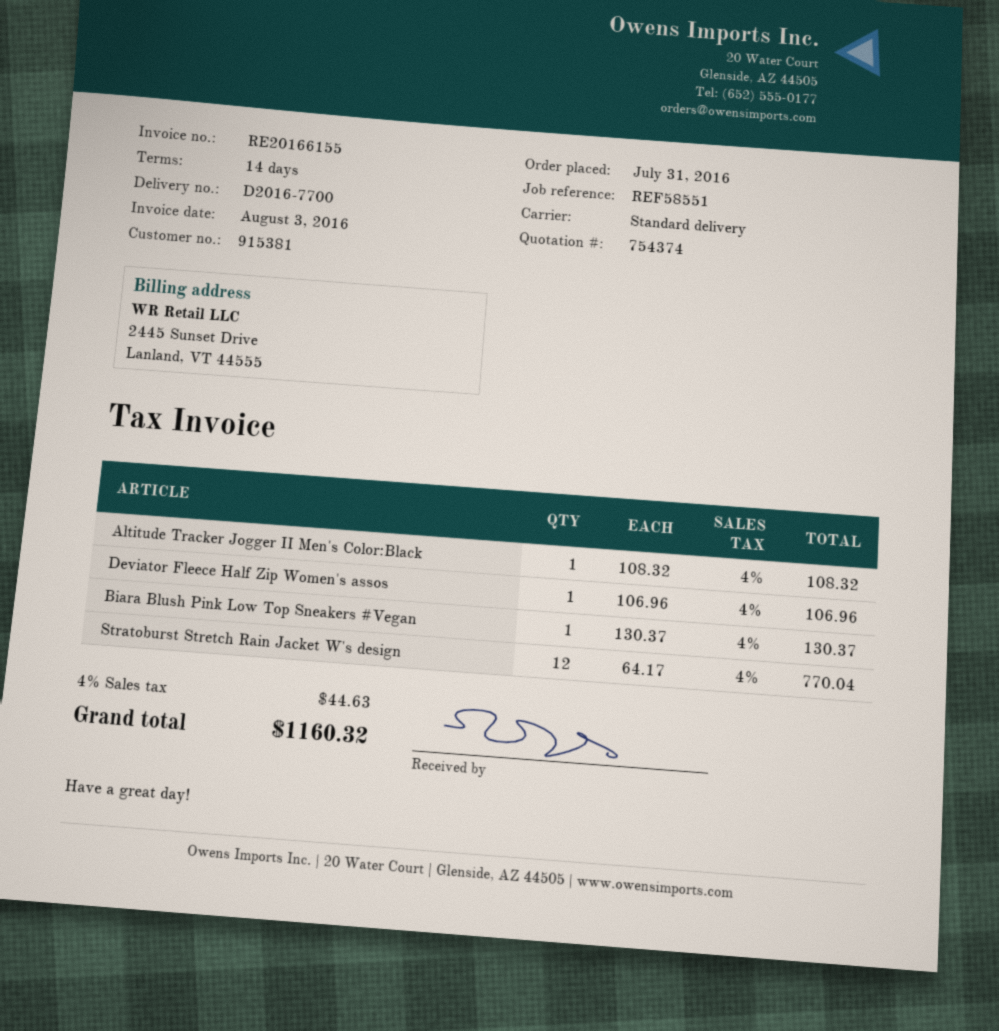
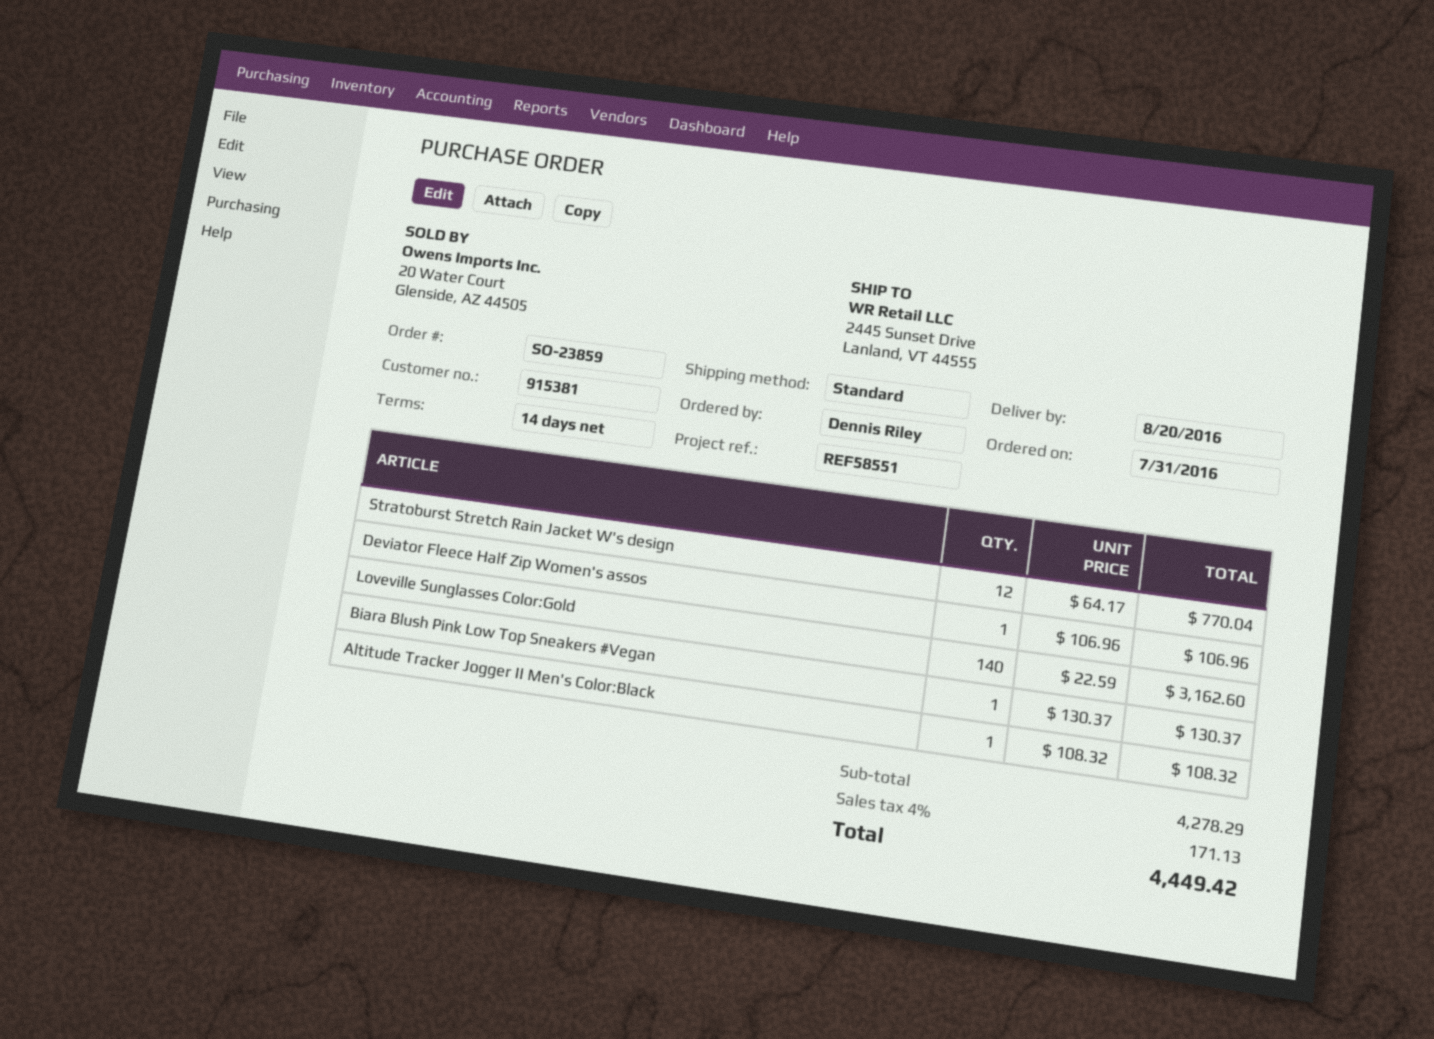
Loveville Sunglasses Color:Gold: none -> 140 x 22.59 = 3162.60
tax: 4% = 44.63 -> 4% = 171.13
total: 1160.32 -> 4449.42

